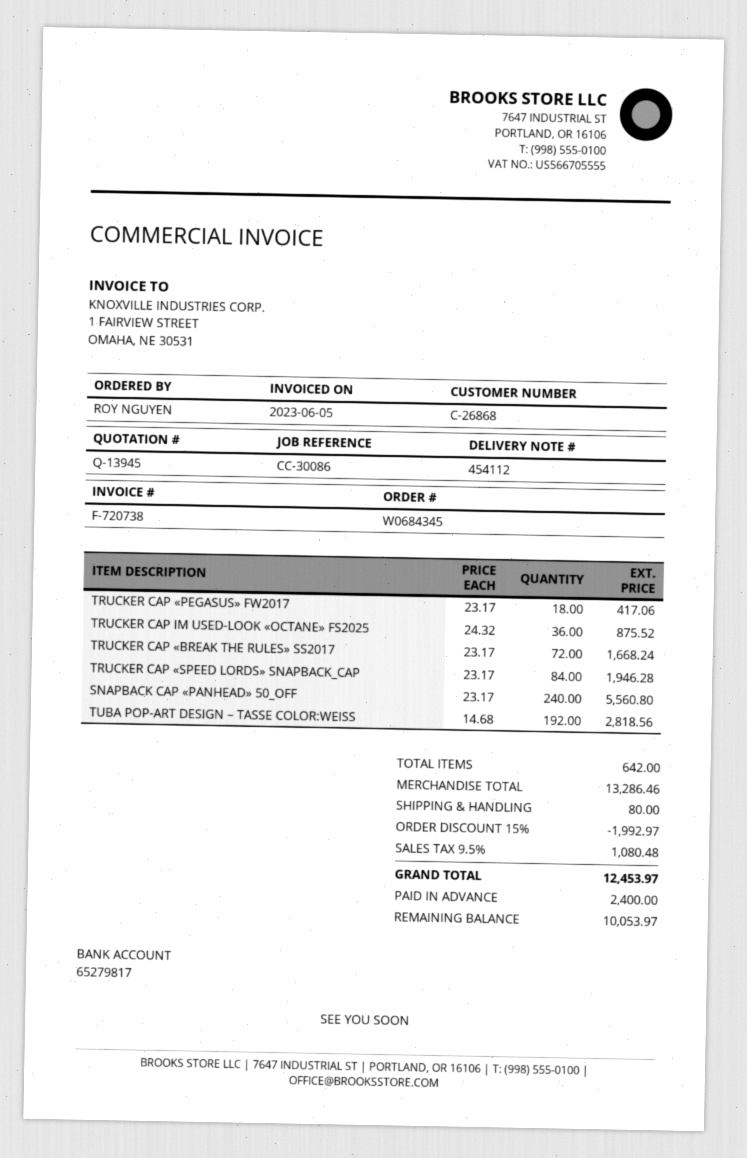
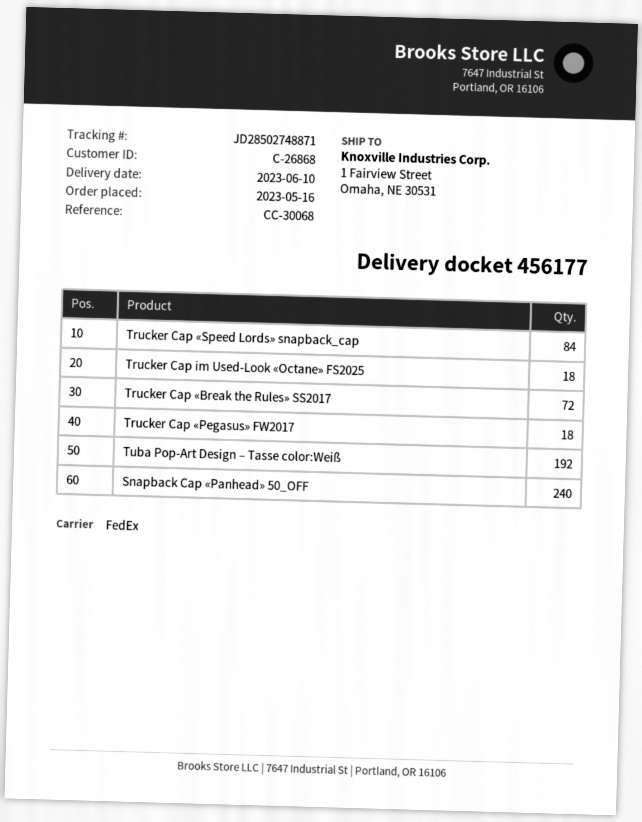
delivery note number: 454112 -> 456177
reference: CC-30086 -> CC-30068
TRUCKER CAP IM USED-LOOK «OCTANE» FS2025: 36 -> 18

